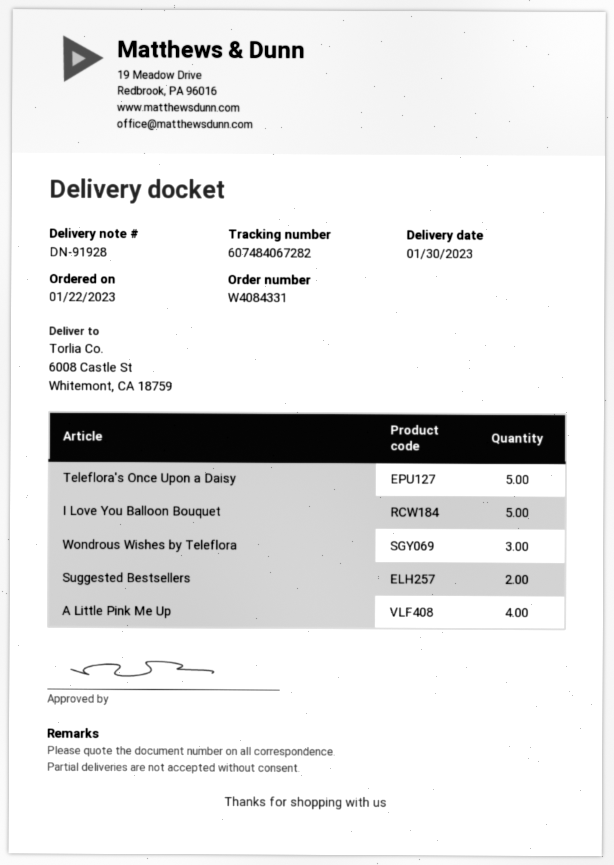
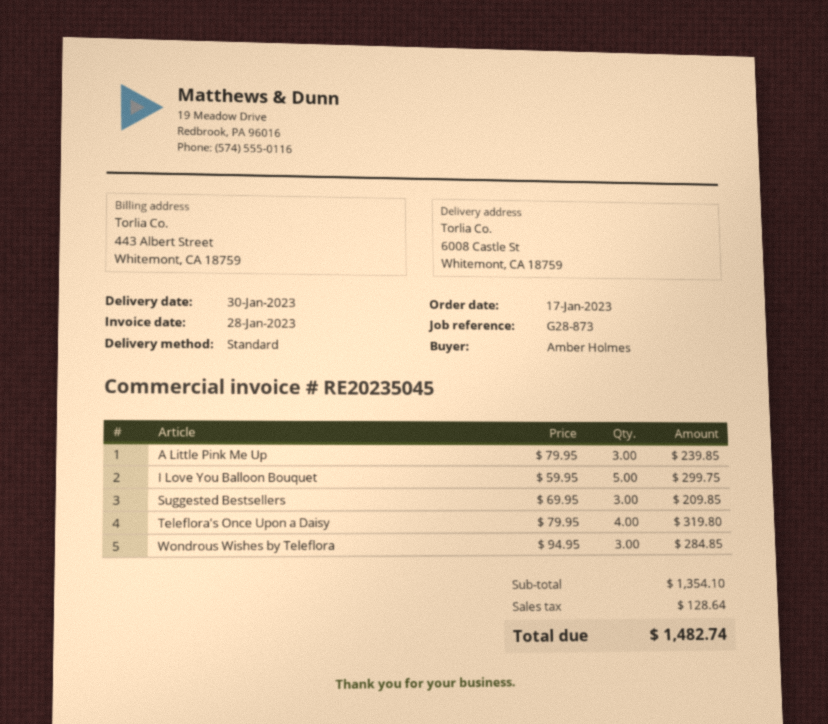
order date: 2023-01-22 -> 2023-01-17
Teleflora's Once Upon a Daisy: 5 -> 4
Suggested Bestsellers: 2 -> 3
A Little Pink Me Up: 4 -> 3

